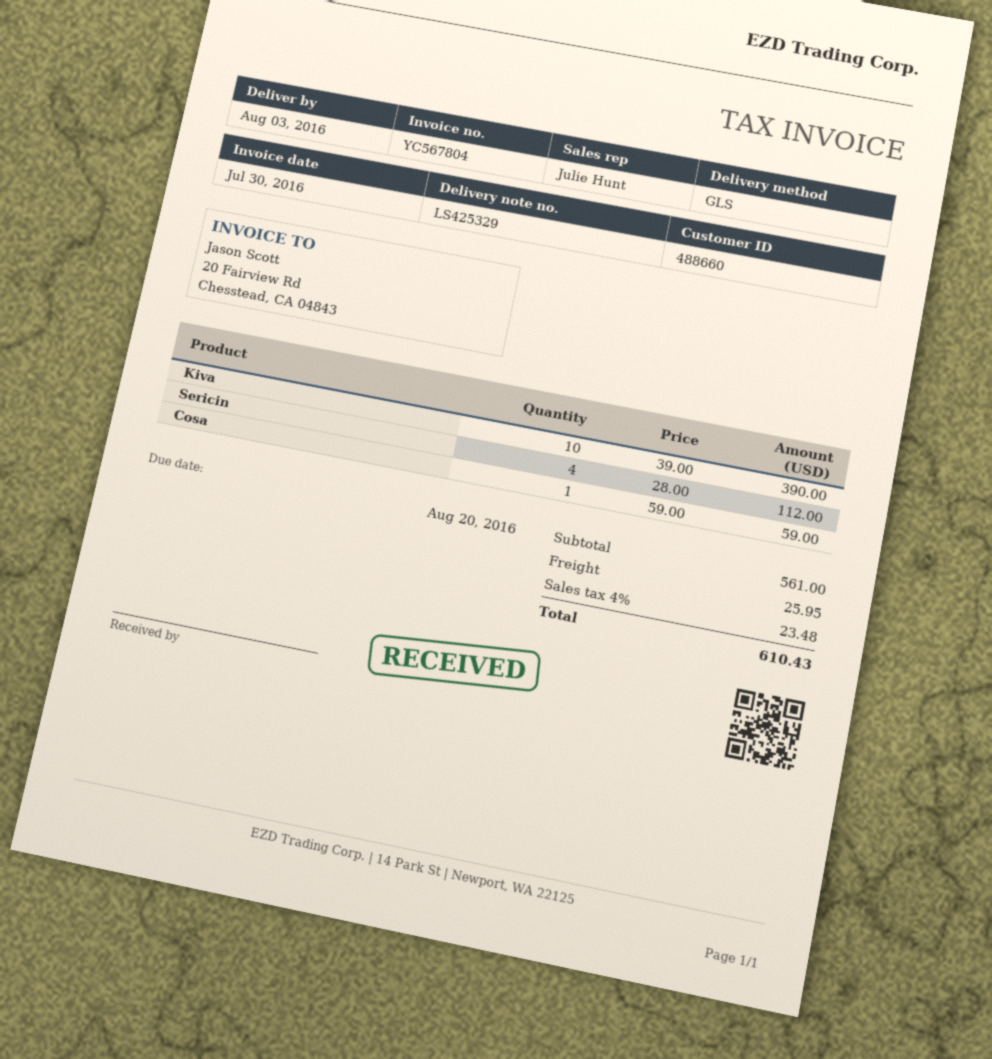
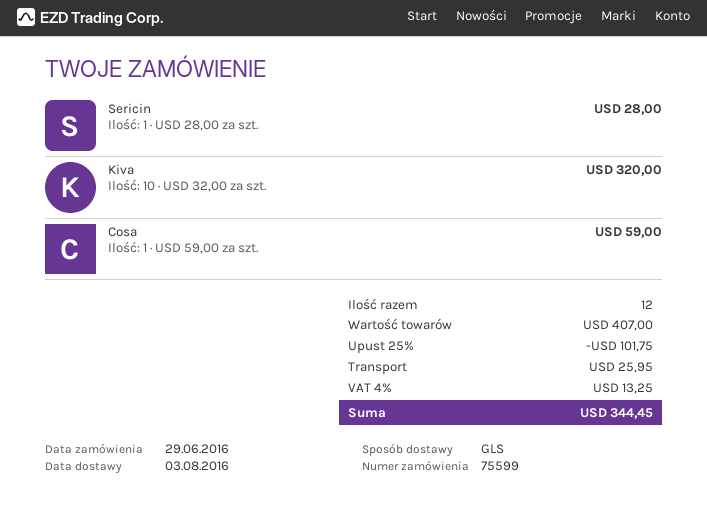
Kiva: 10 x 39.00 = 390.00 -> 10 x 32.00 = 320.00
Sericin: 4 x 28.00 = 112.00 -> 1 x 28.00 = 28.00
subtotal: 561.00 -> 407.00
discount: none -> 25% = 101.75
tax: 4% = 23.48 -> 4% = 13.25
total: 610.43 -> 344.45

